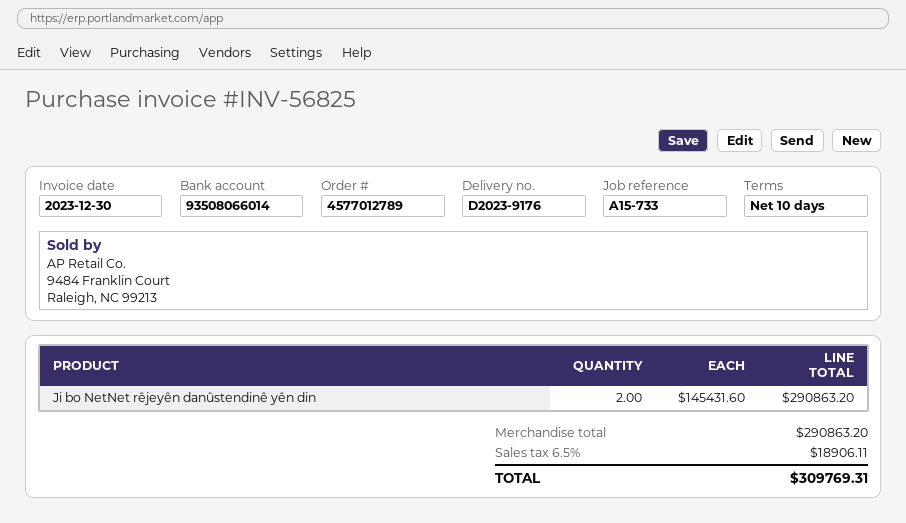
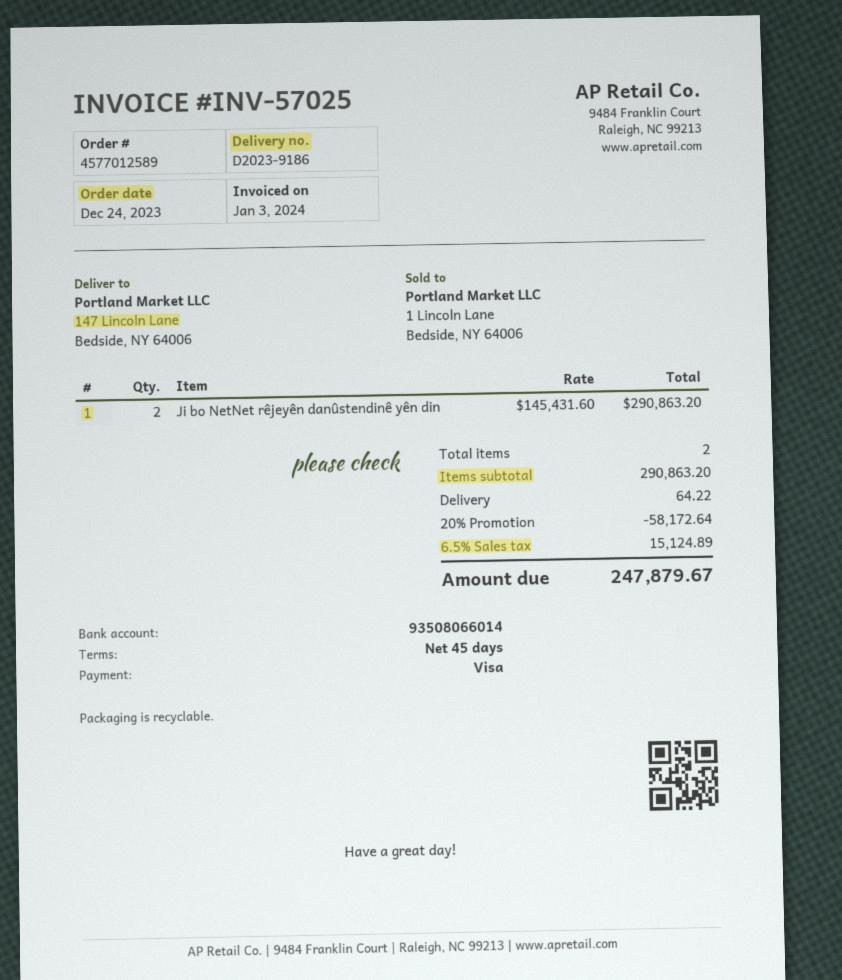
order number: 4577012789 -> 4577012589
delivery note number: D2023-9176 -> D2023-9186
invoice number: INV-56825 -> INV-57025
invoice date: 2023-12-30 -> 2024-01-03
payment terms: 10 days -> 45 days
discount: none -> 20% = 58172.64
shipping: none -> 64.22
tax: 6.5% = 18906.11 -> 6.5% = 15124.89
total: 309769.31 -> 247879.67

